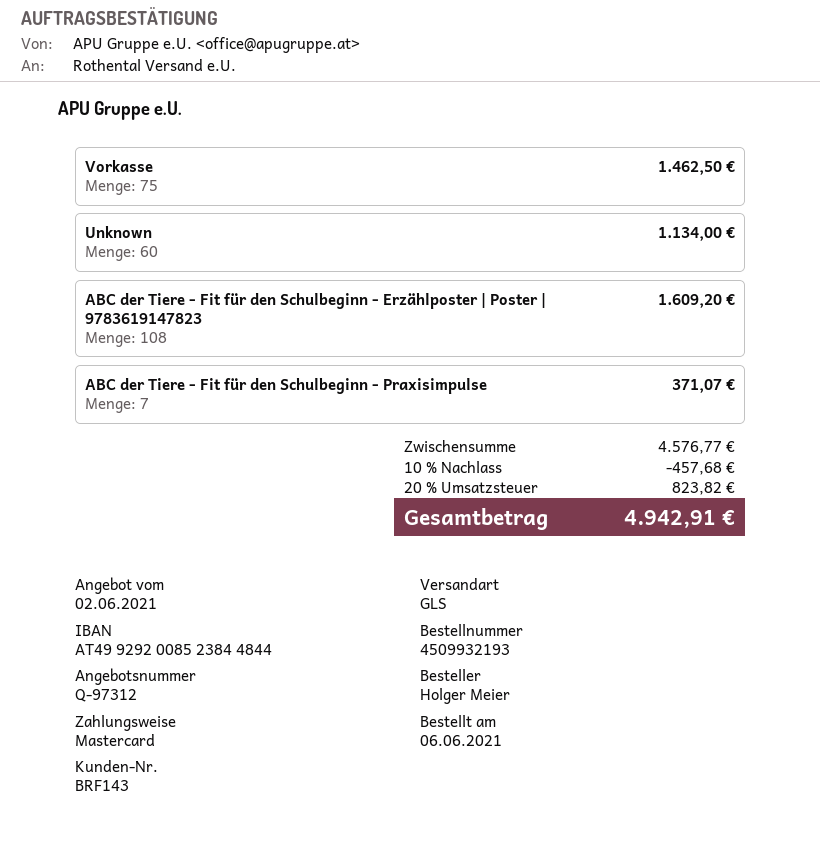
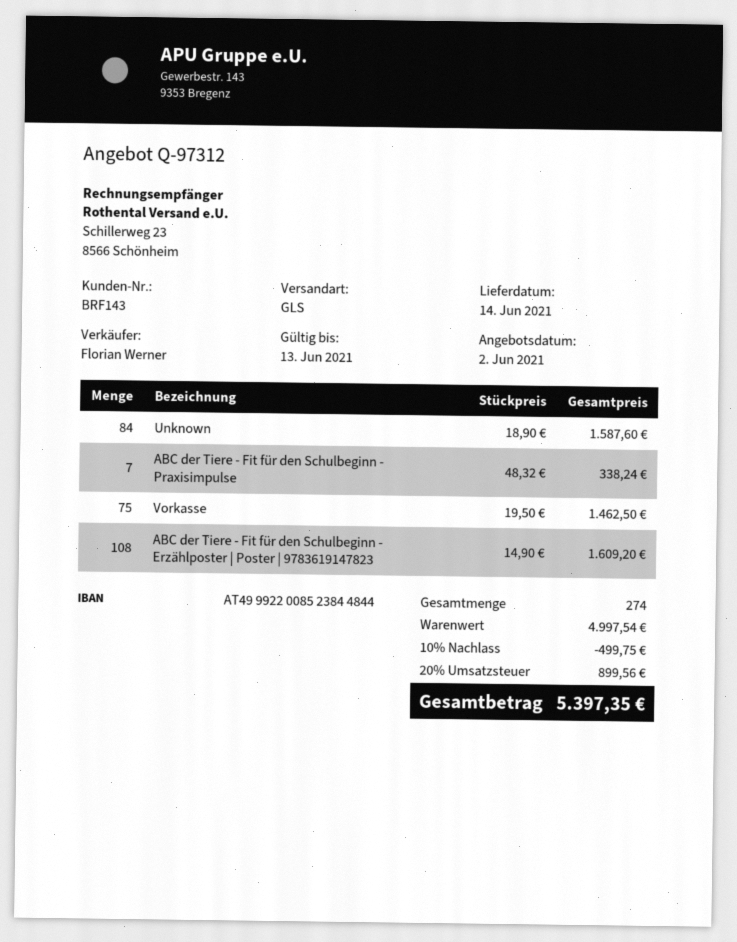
bank account: AT499292008523844844 -> AT499922008523844844
Unknown: 60 for 1134.00 -> 84 for 1587.60
ABC der Tiere - Fit für den Schulbeginn - Praxisimpulse: 7 for 371.07 -> 7 for 338.24
subtotal: 4576.77 -> 4997.54
discount: 10% = 457.68 -> 10% = 499.75
tax: 20% = 823.82 -> 20% = 899.56
total: 4942.91 -> 5397.35

